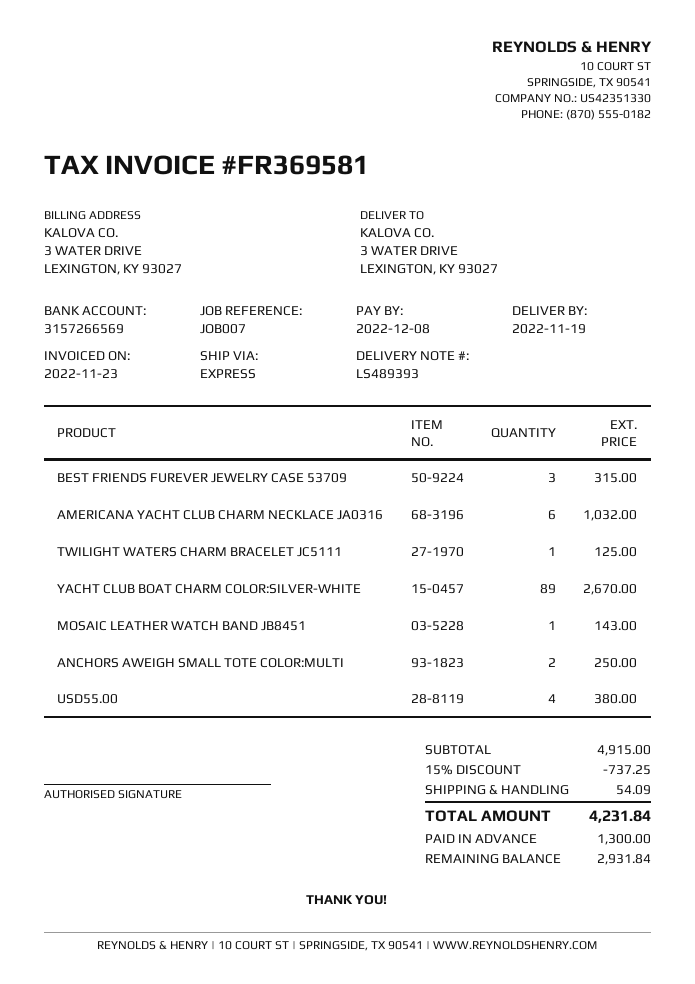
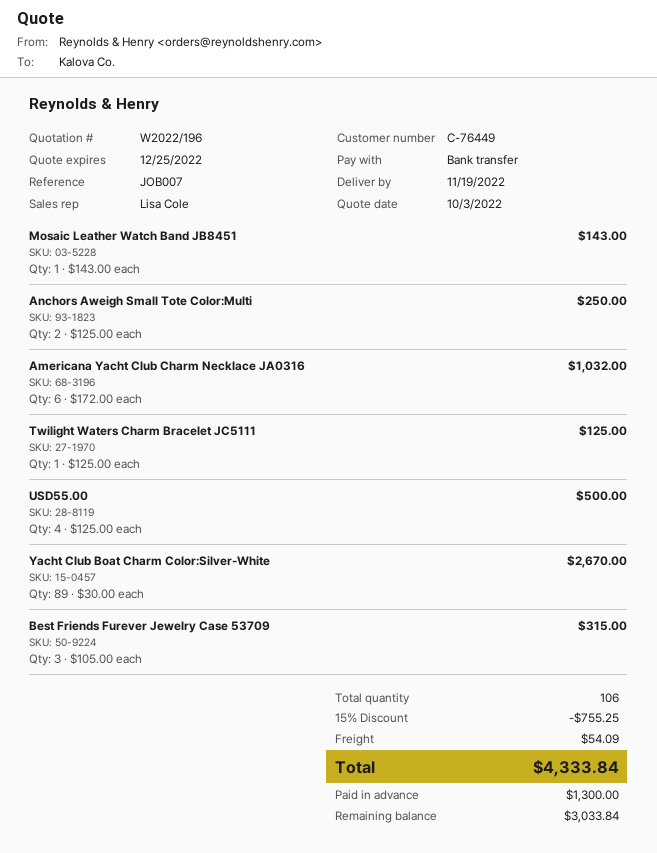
USD55.00: 4 for 380.00 -> 4 for 500.00
discount: 15% = 737.25 -> 15% = 755.25
total: 4231.84 -> 4333.84
balance: 2931.84 -> 3033.84

